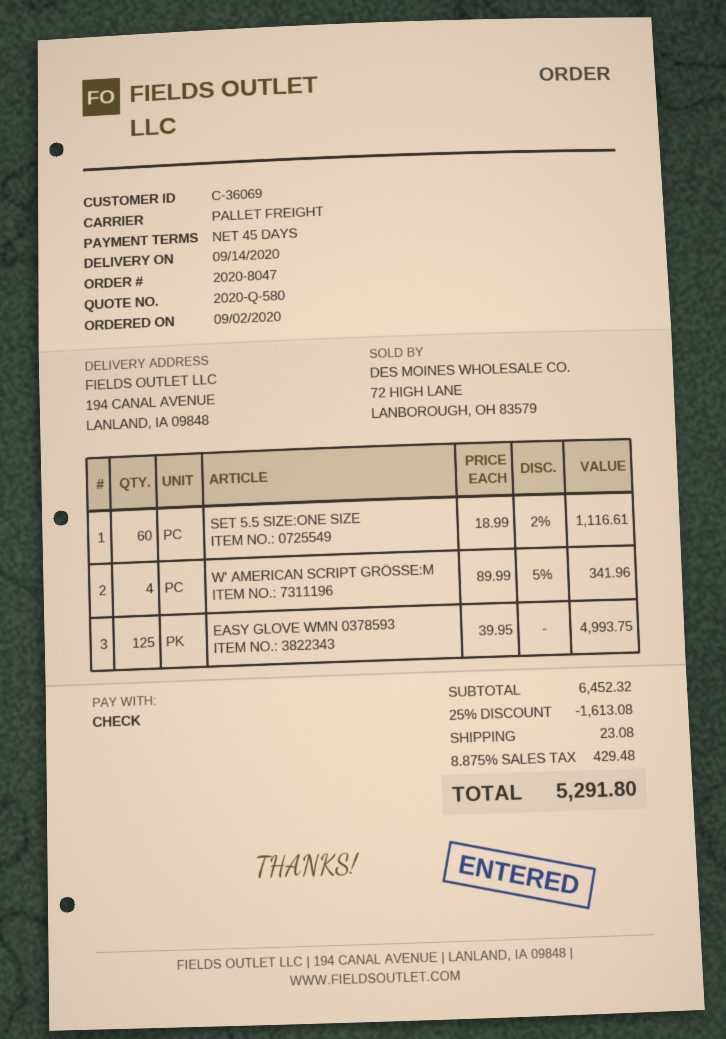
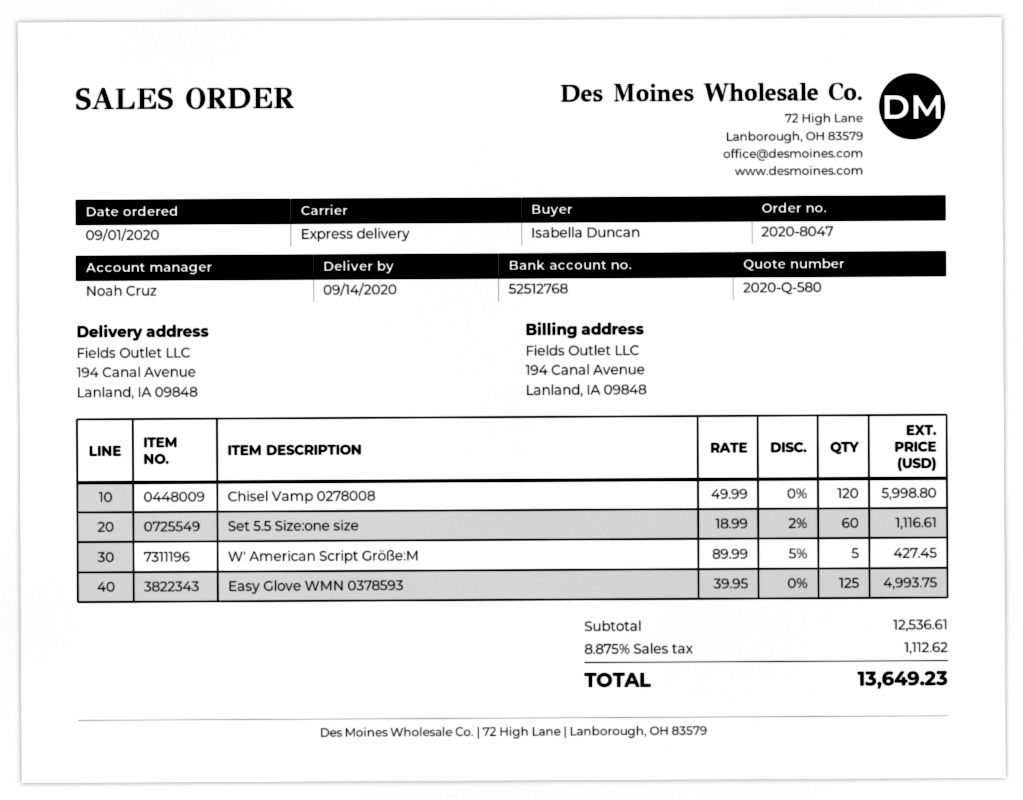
order date: 2020-09-02 -> 2020-09-01
shipping method: pallet freight -> express
W' AMERICAN SCRIPT GRÖSSE:M: 4 x 89.99 - 5% = 341.96 -> 5 x 89.99 - 5% = 427.45
Chisel Vamp 0278008: none -> 120 x 49.99 = 5998.80
subtotal: 6452.32 -> 12536.61
discount: 25% = 1613.08 -> none
shipping: 23.08 -> none
tax: 8.875% = 429.48 -> 8.875% = 1112.62
total: 5291.80 -> 13649.23

